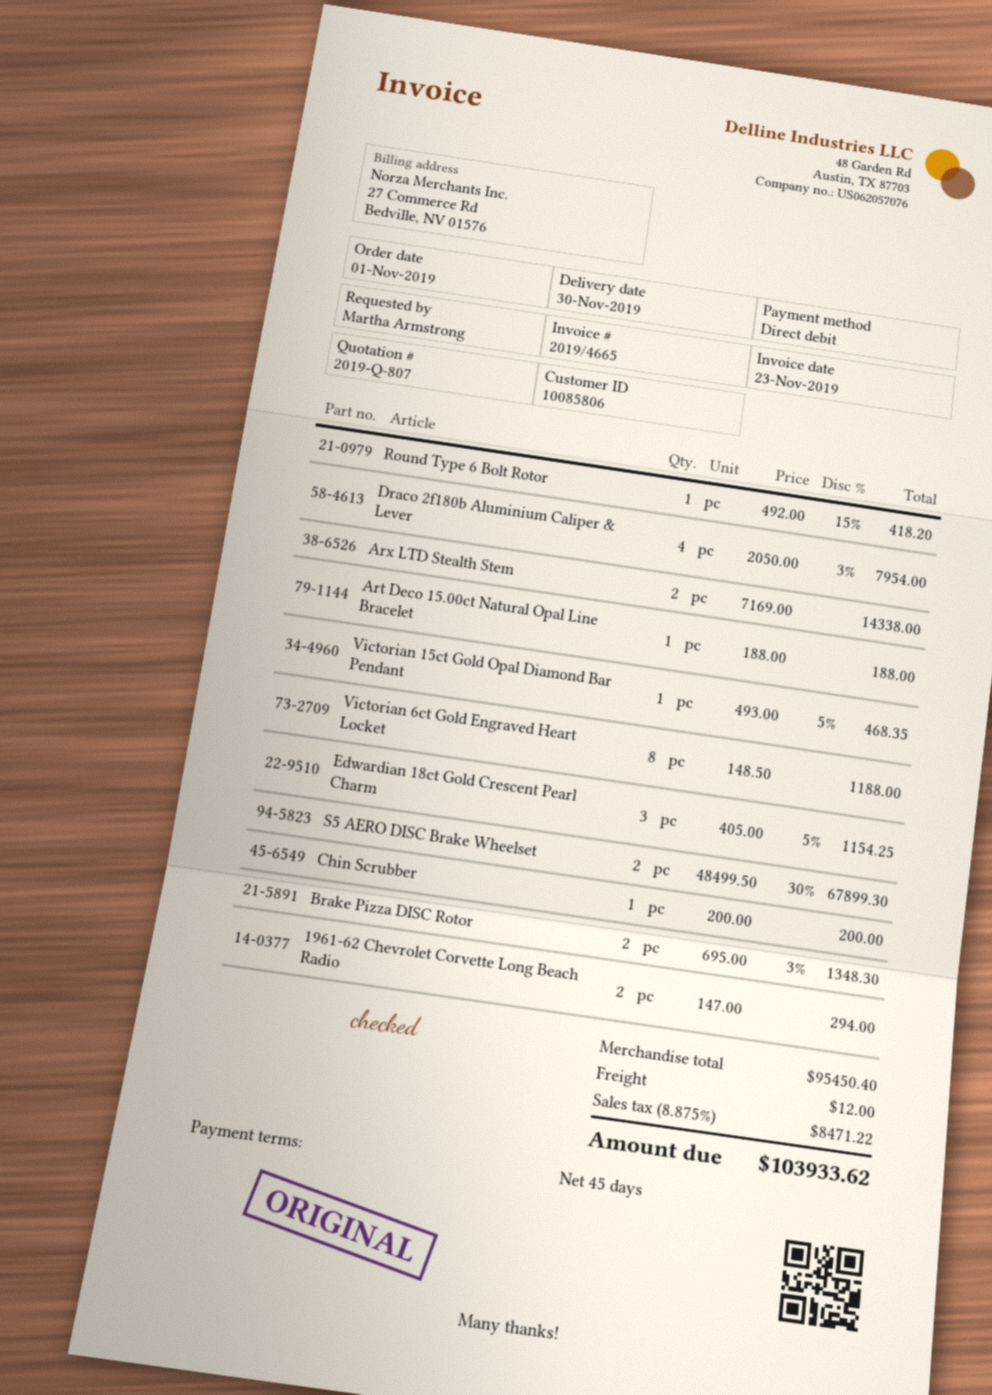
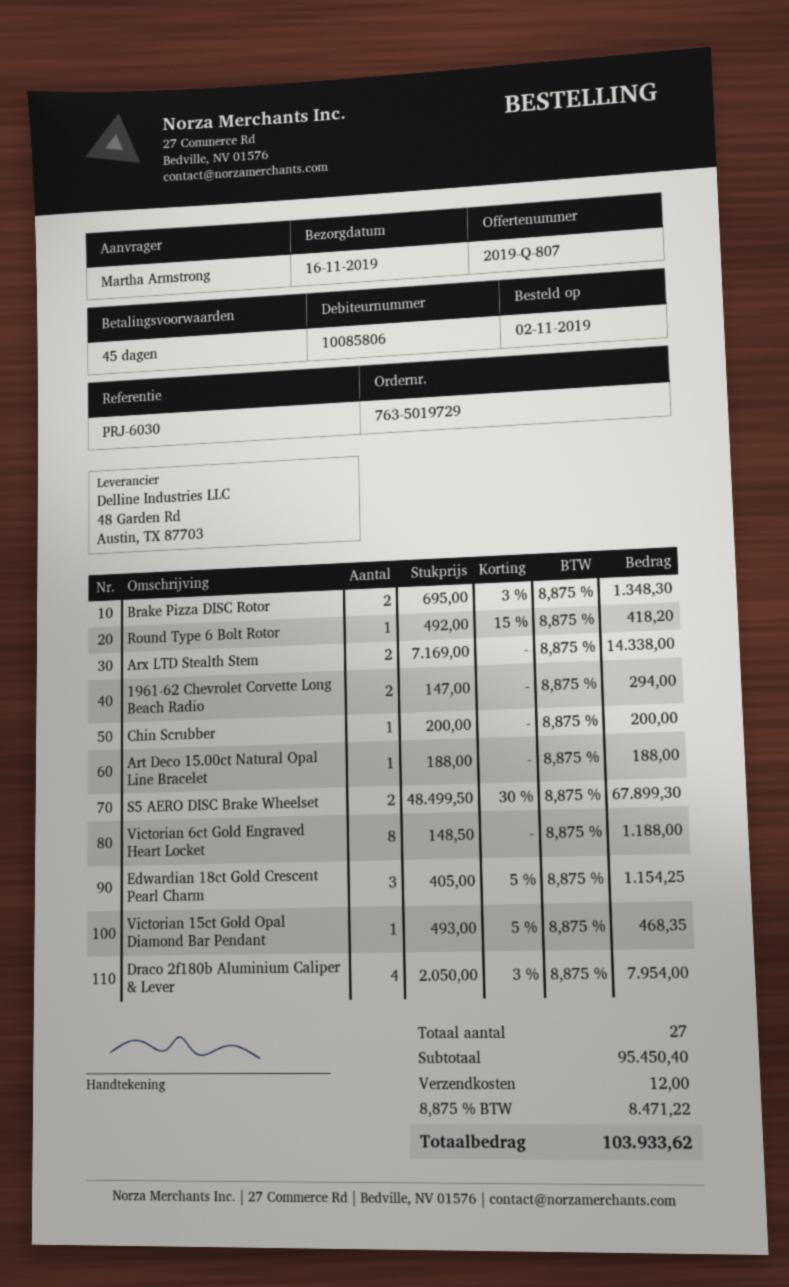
order date: 2019-11-01 -> 2019-11-02
delivery date: 2019-11-30 -> 2019-11-16

